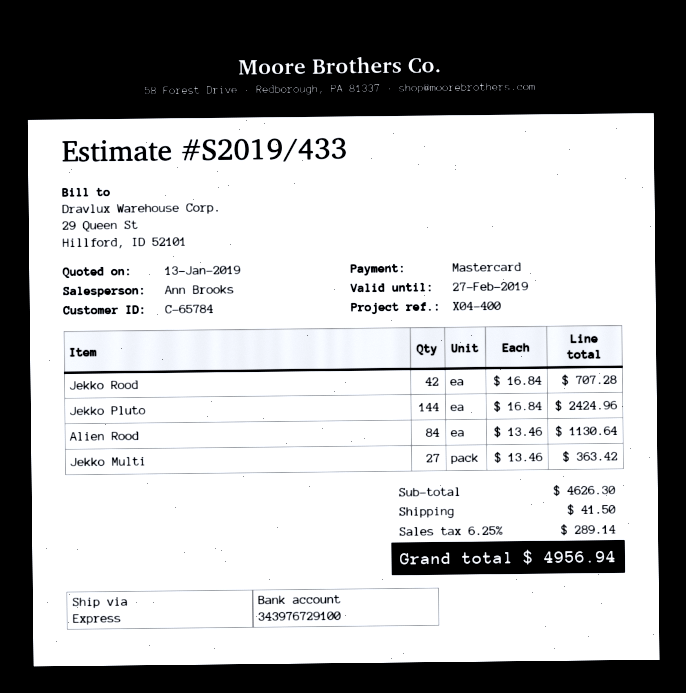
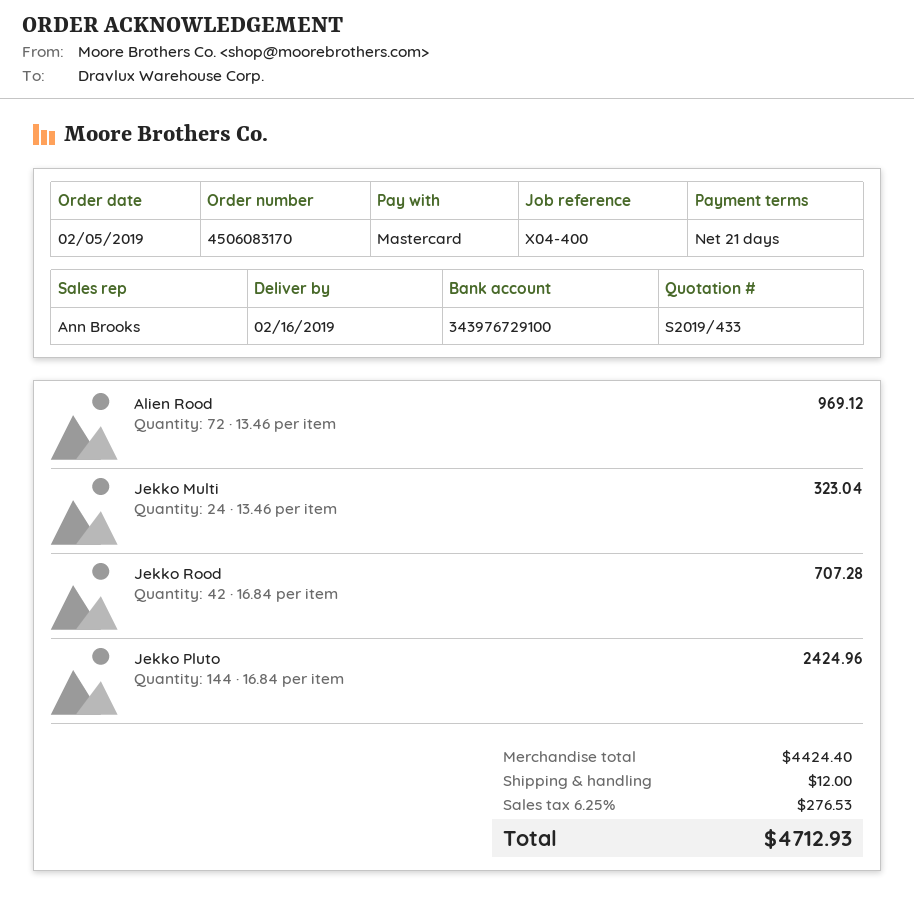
Alien Rood: 84 x 13.46 = 1130.64 -> 72 x 13.46 = 969.12
Jekko Multi: 27 x 13.46 = 363.42 -> 24 x 13.46 = 323.04
subtotal: 4626.30 -> 4424.40
shipping: 41.50 -> 12.00
tax: 6.25% = 289.14 -> 6.25% = 276.53
total: 4956.94 -> 4712.93

